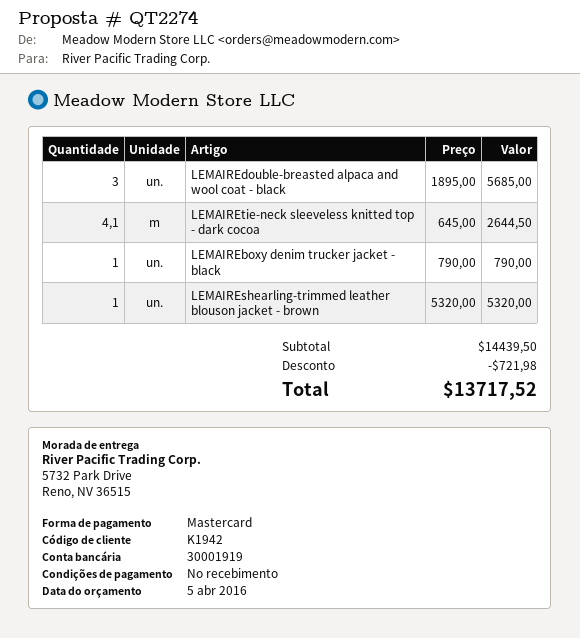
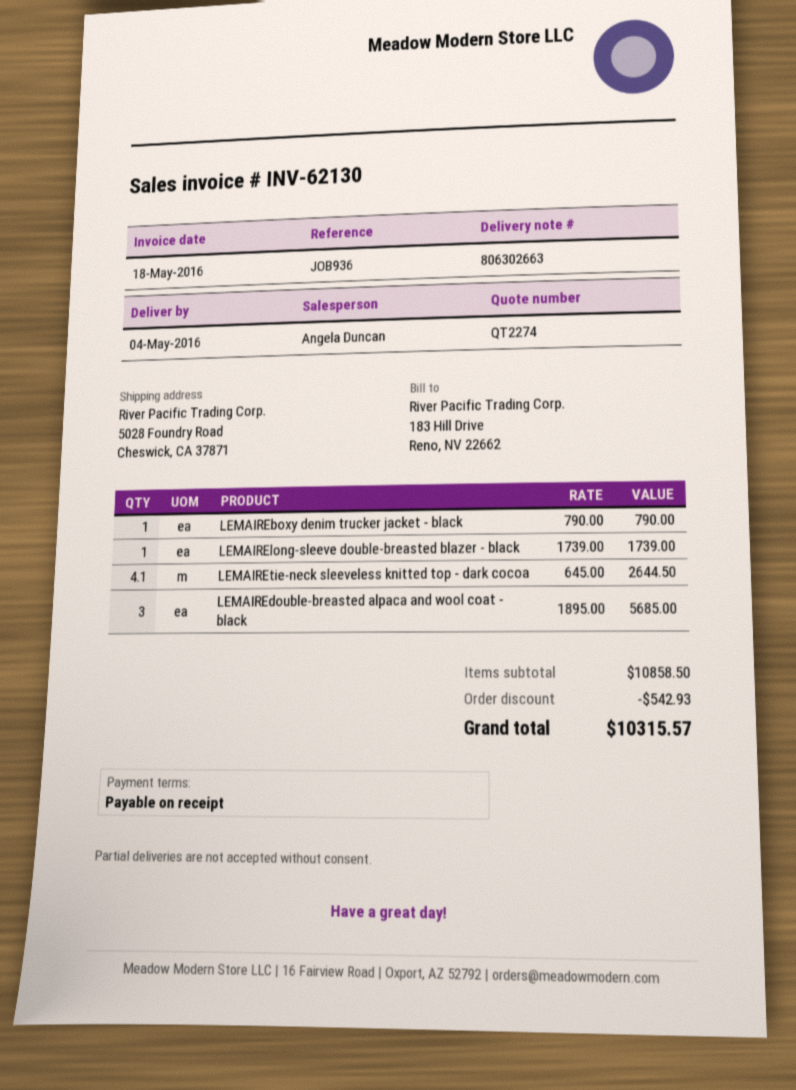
ship to: 5732 Park Drive, Reno, NV 36515 -> 5028 Foundry Road, Cheswick, CA 37871
LEMAIREshearling-trimmed leather blouson jacket - brown: 1 x 5320.00 = 5320.00 -> none
LEMAIRElong-sleeve double-breasted blazer - black: none -> 1 x 1739.00 = 1739.00
subtotal: 14439.50 -> 10858.50
discount: 721.98 -> 542.93
total: 13717.52 -> 10315.57

